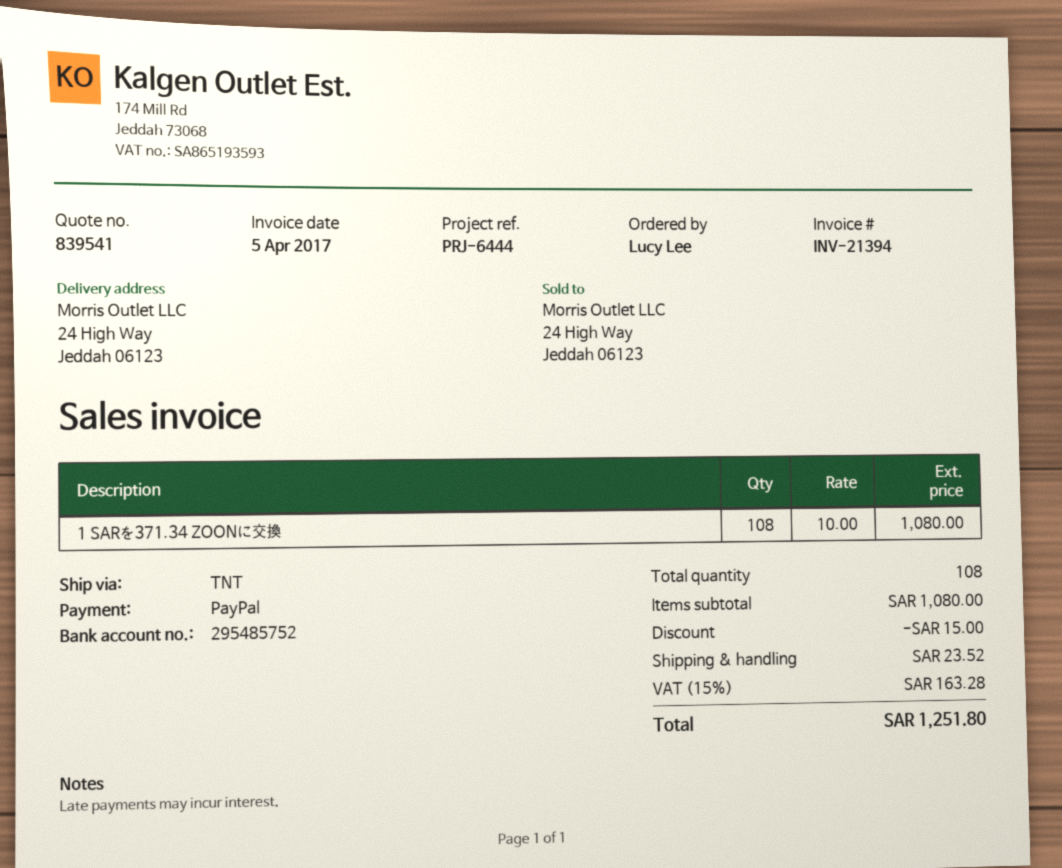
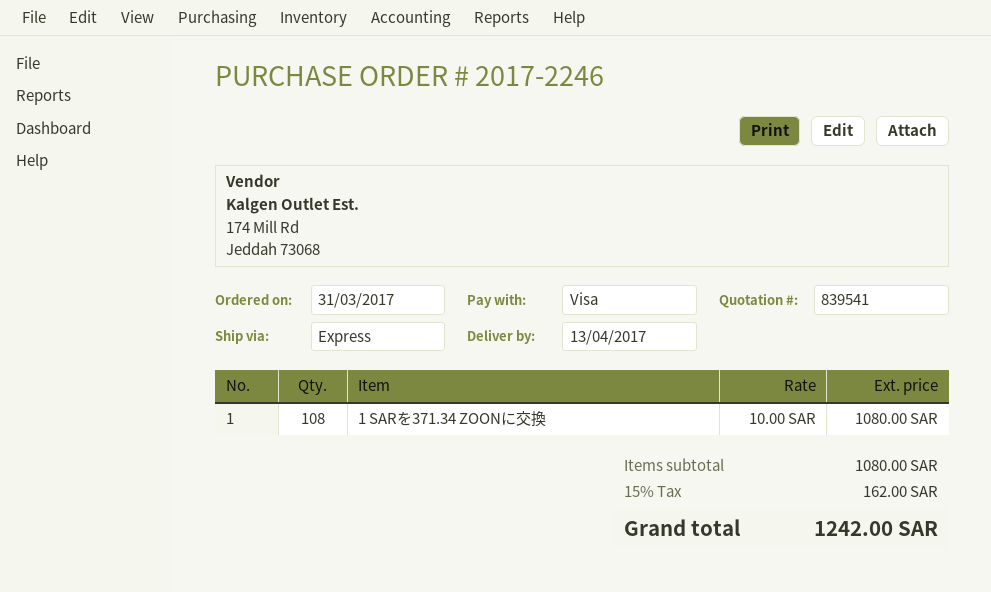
payment method: PayPal -> Visa
shipping method: TNT -> express
discount: 15.00 -> none
shipping: 23.52 -> none
tax: 15% = 163.28 -> 15% = 162.00
total: 1251.80 -> 1242.00

